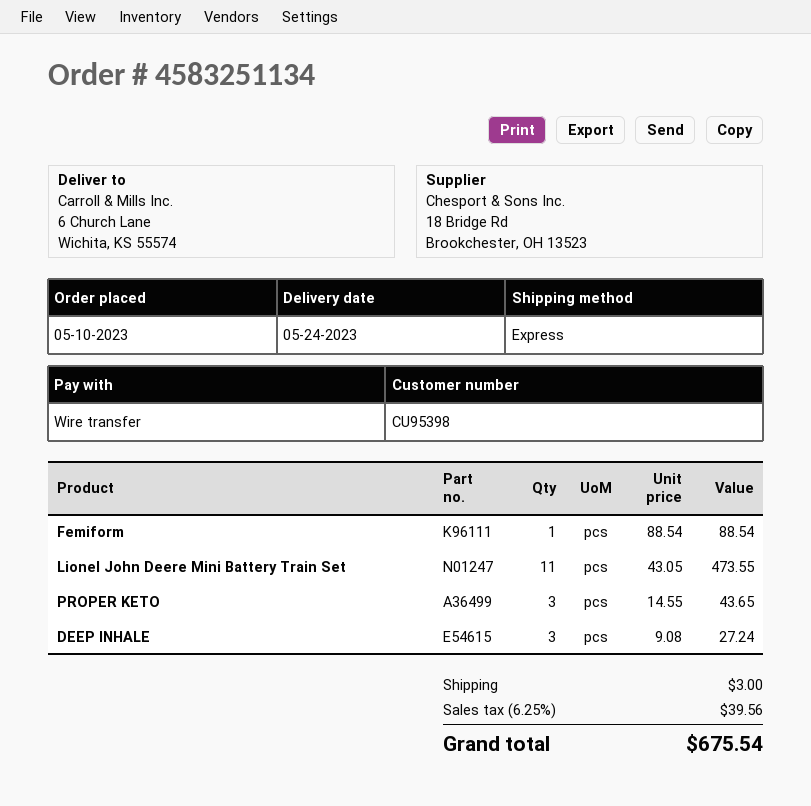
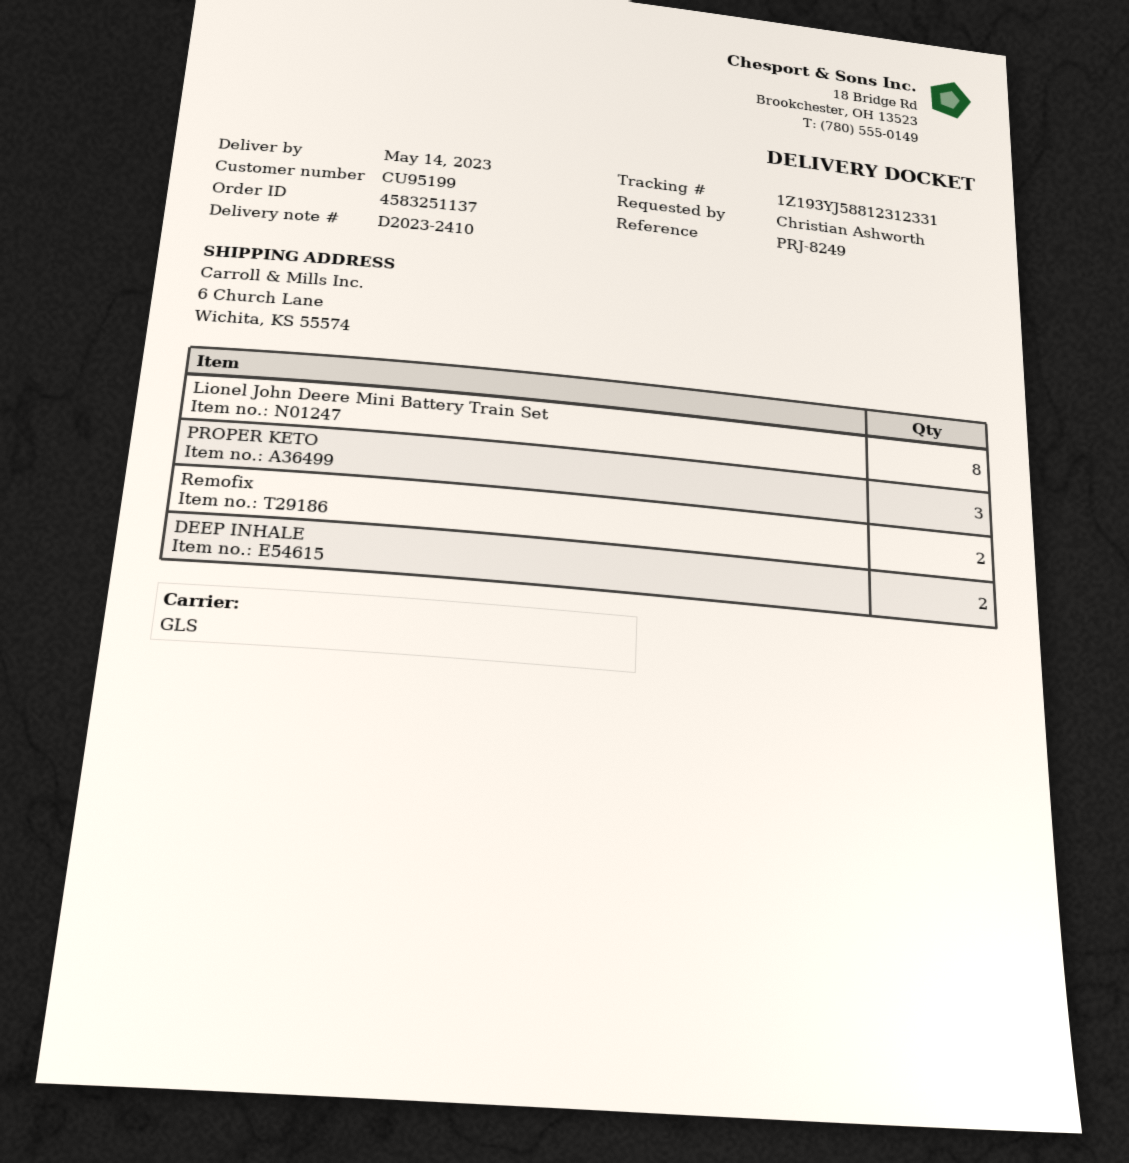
order number: 4583251134 -> 4583251137
delivery date: 2023-05-24 -> 2023-05-14
customer number: CU95398 -> CU95199
shipping method: express -> GLS
Femiform: 1 -> none
Lionel John Deere Mini Battery Train Set: 11 -> 8
DEEP INHALE: 3 -> 2
Remofix: none -> 2

